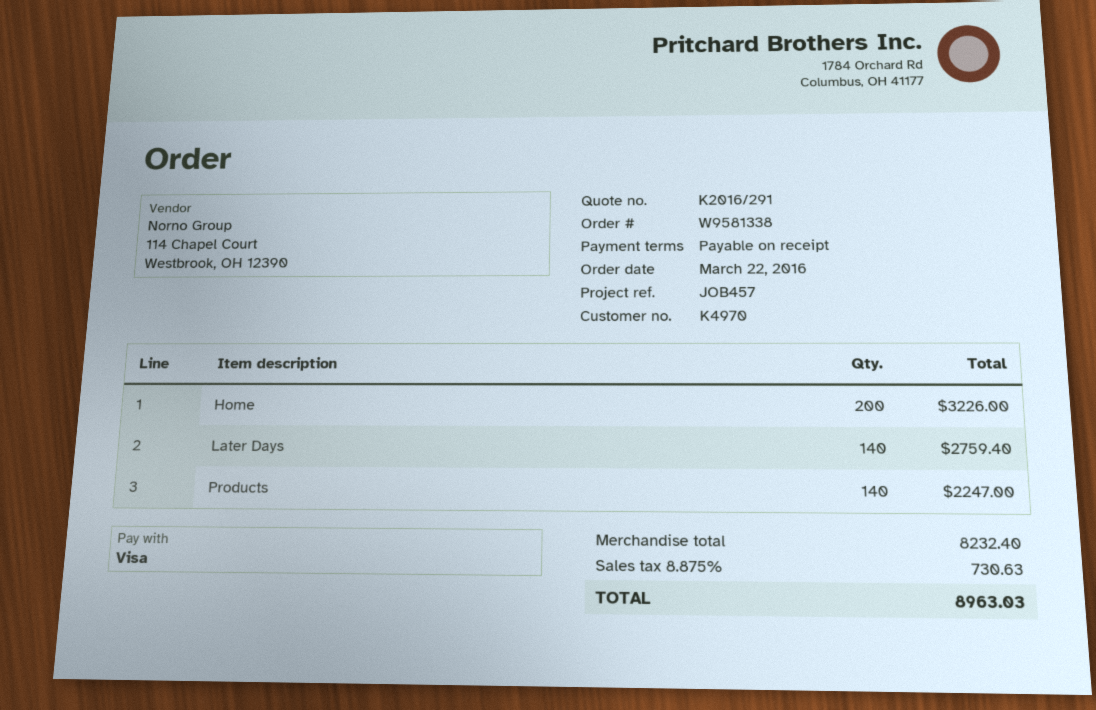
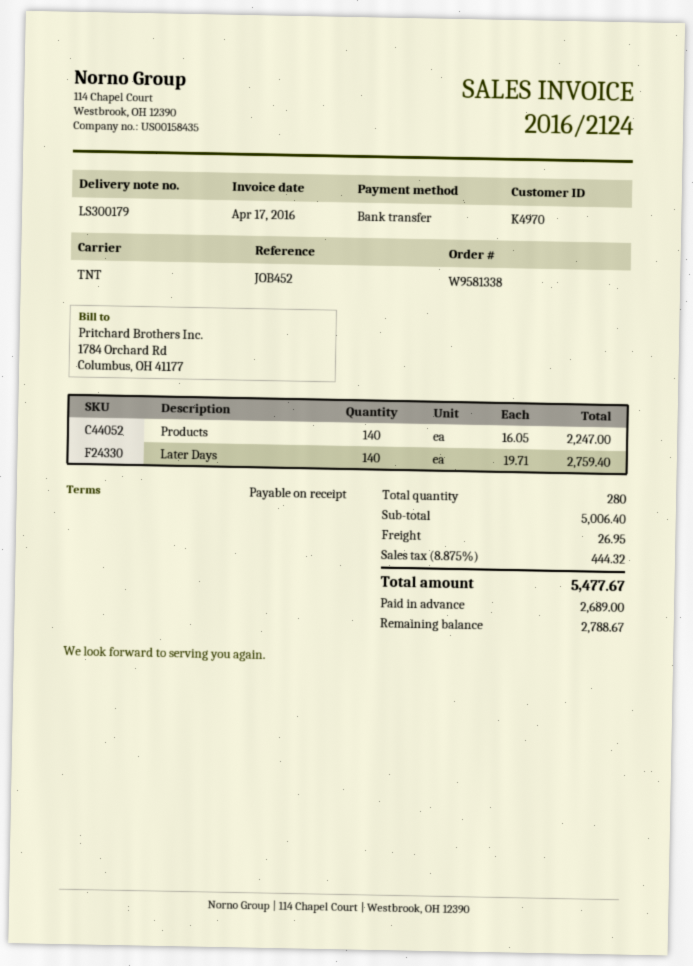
reference: JOB457 -> JOB452
payment method: Visa -> bank transfer
Home: 200 for 3226.00 -> none
subtotal: 8232.40 -> 5006.40
shipping: none -> 26.95
tax: 8.875% = 730.63 -> 8.875% = 444.32
total: 8963.03 -> 5477.67

